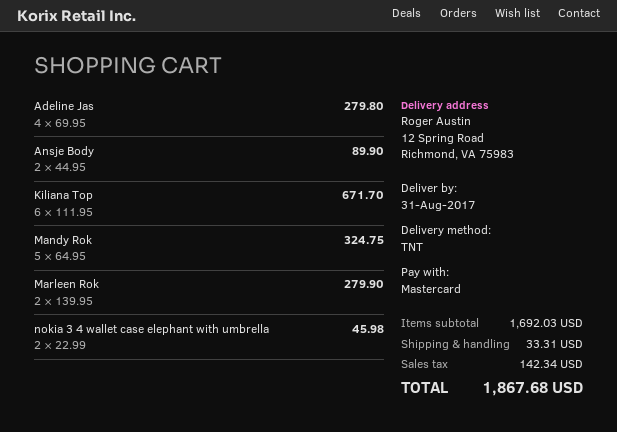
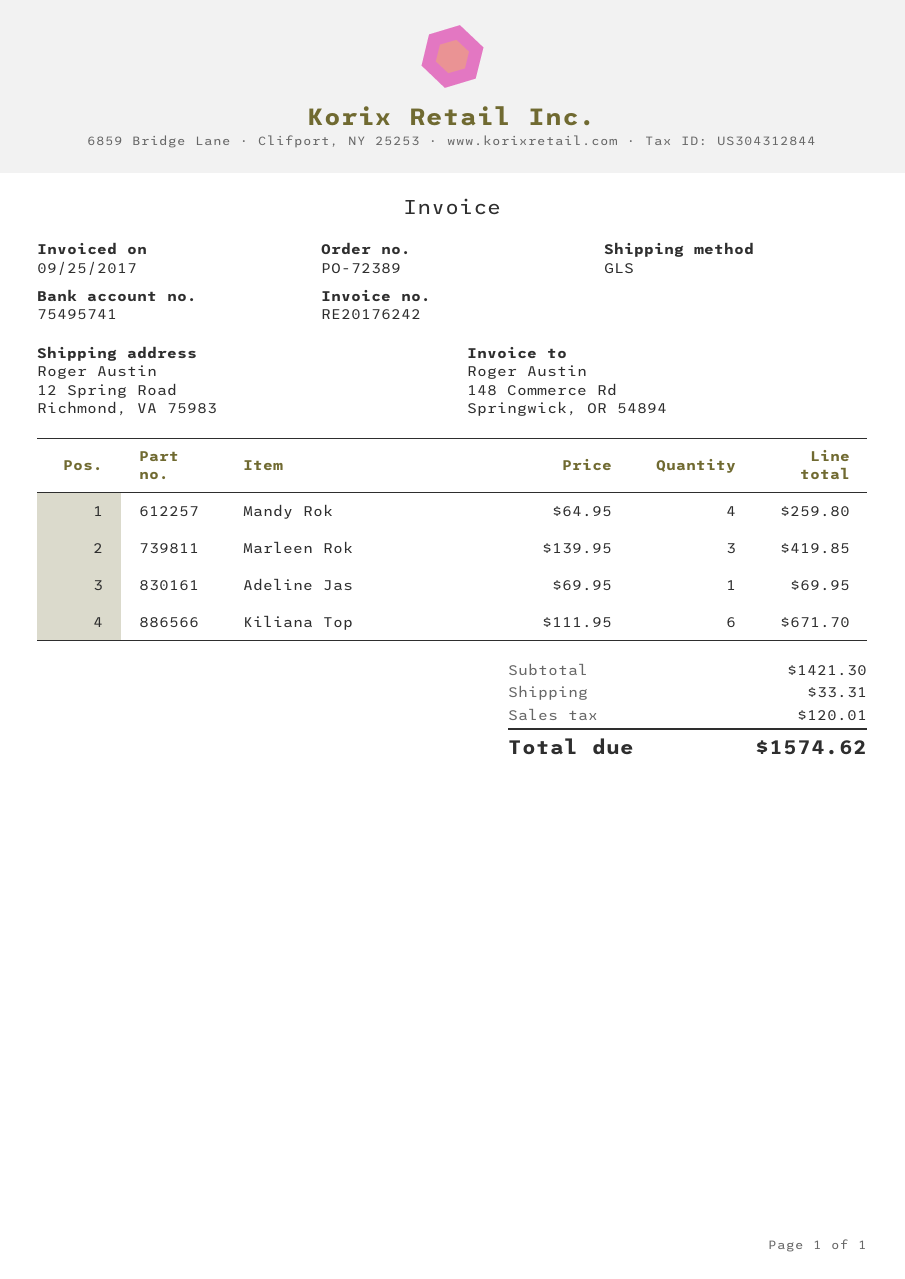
shipping method: TNT -> GLS
Adeline Jas: 4 x 69.95 = 279.80 -> 1 x 69.95 = 69.95
Ansje Body: 2 x 44.95 = 89.90 -> none
Mandy Rok: 5 x 64.95 = 324.75 -> 4 x 64.95 = 259.80
Marleen Rok: 2 x 139.95 = 279.90 -> 3 x 139.95 = 419.85
nokia 3 4 wallet case elephant with umbrella: 2 x 22.99 = 45.98 -> none
subtotal: 1692.03 -> 1421.30
tax: 142.34 -> 120.01
total: 1867.68 -> 1574.62

